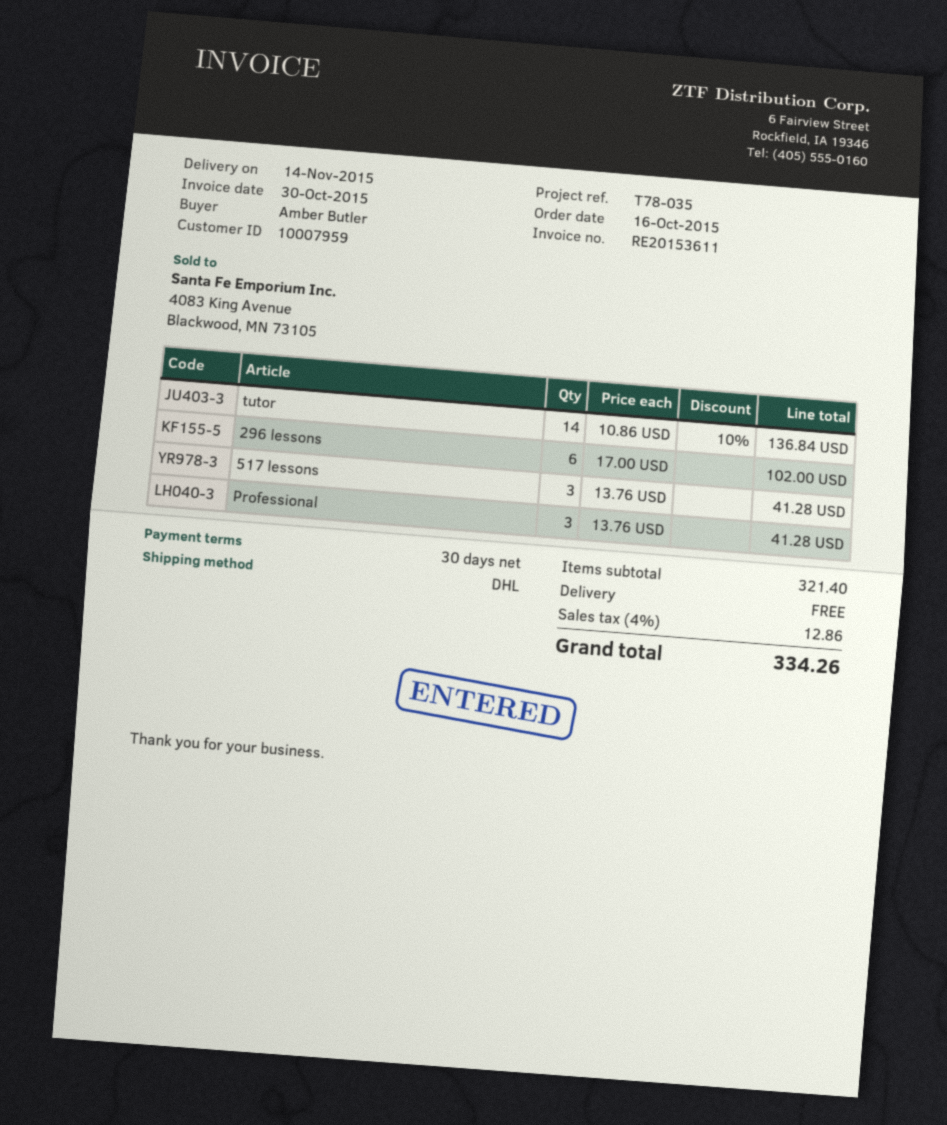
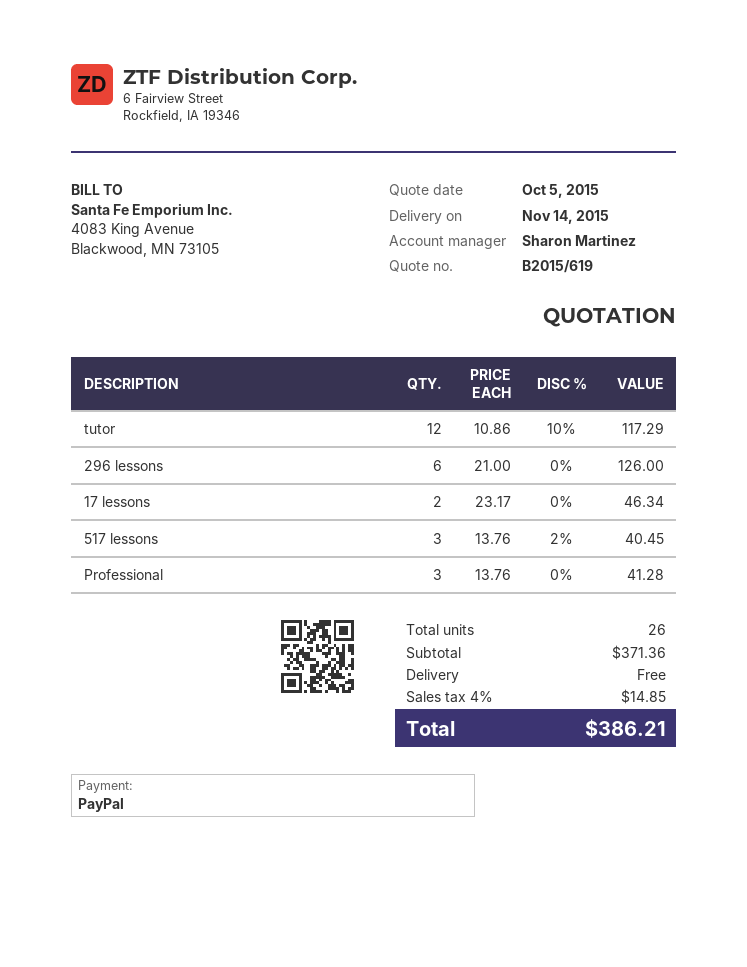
tutor: 14 x 10.86 - 10% = 136.84 -> 12 x 10.86 - 10% = 117.29
296 lessons: 6 x 17.00 = 102.00 -> 6 x 21.00 = 126.00
517 lessons: 3 x 13.76 = 41.28 -> 3 x 13.76 - 2% = 40.45
17 lessons: none -> 2 x 23.17 = 46.34
subtotal: 321.40 -> 371.36
tax: 4% = 12.86 -> 4% = 14.85
total: 334.26 -> 386.21

